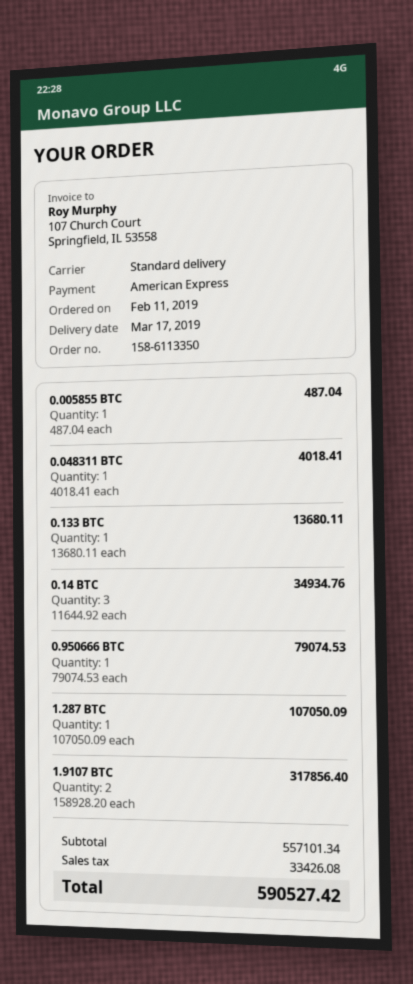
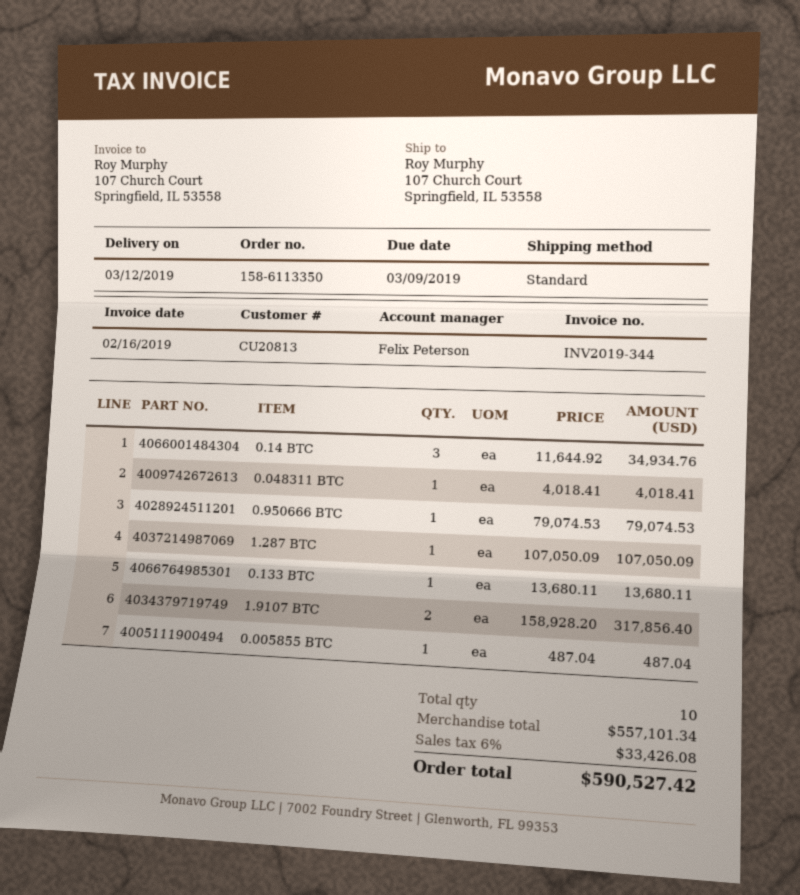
delivery date: 2019-03-17 -> 2019-03-12

